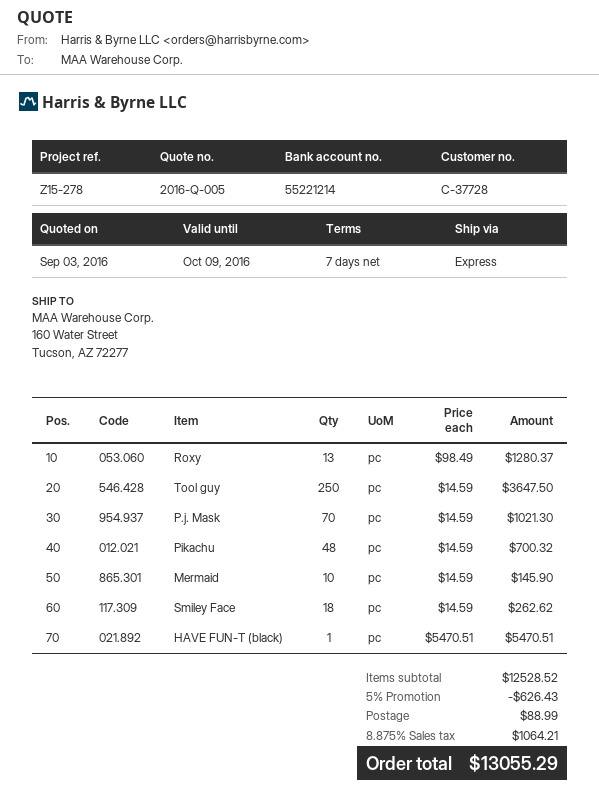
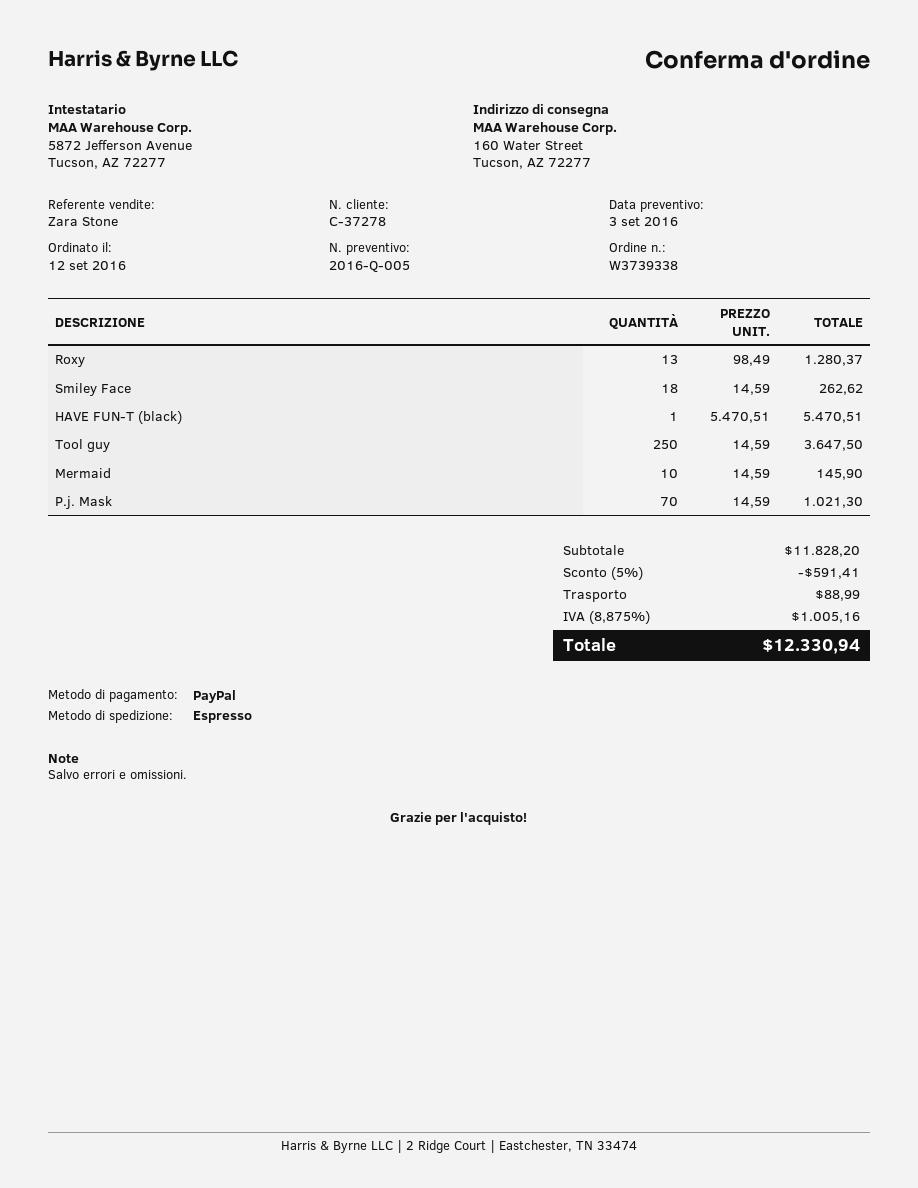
customer number: C-37728 -> C-37278
Pikachu: 48 x 14.59 = 700.32 -> none
subtotal: 12528.52 -> 11828.20
discount: 5% = 626.43 -> 5% = 591.41
tax: 8.875% = 1064.21 -> 8.875% = 1005.16
total: 13055.29 -> 12330.94

